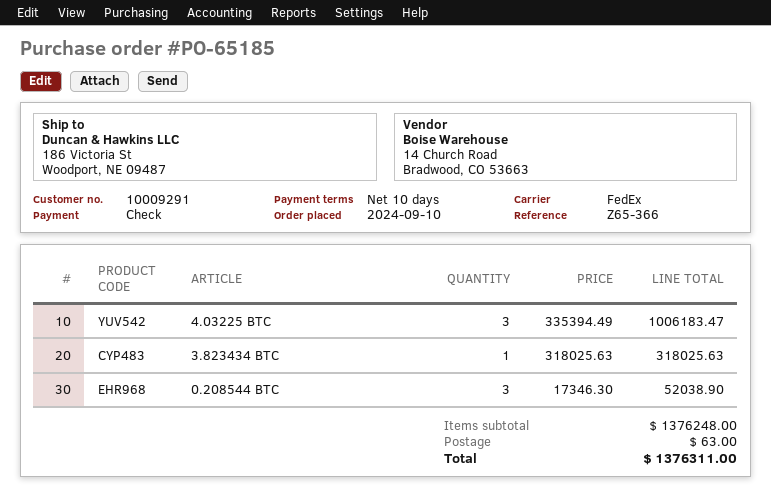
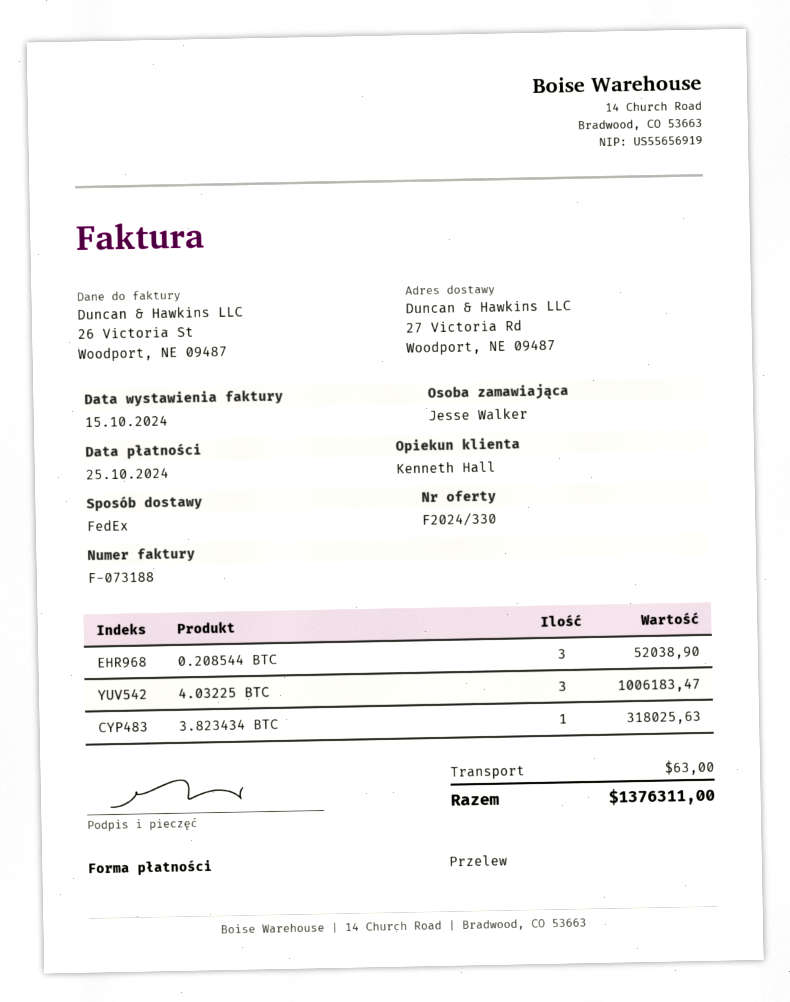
payment method: cheque -> bank transfer
ship to: 186 Victoria St, Woodport, NE 09487 -> 27 Victoria Rd, Woodport, NE 09487

